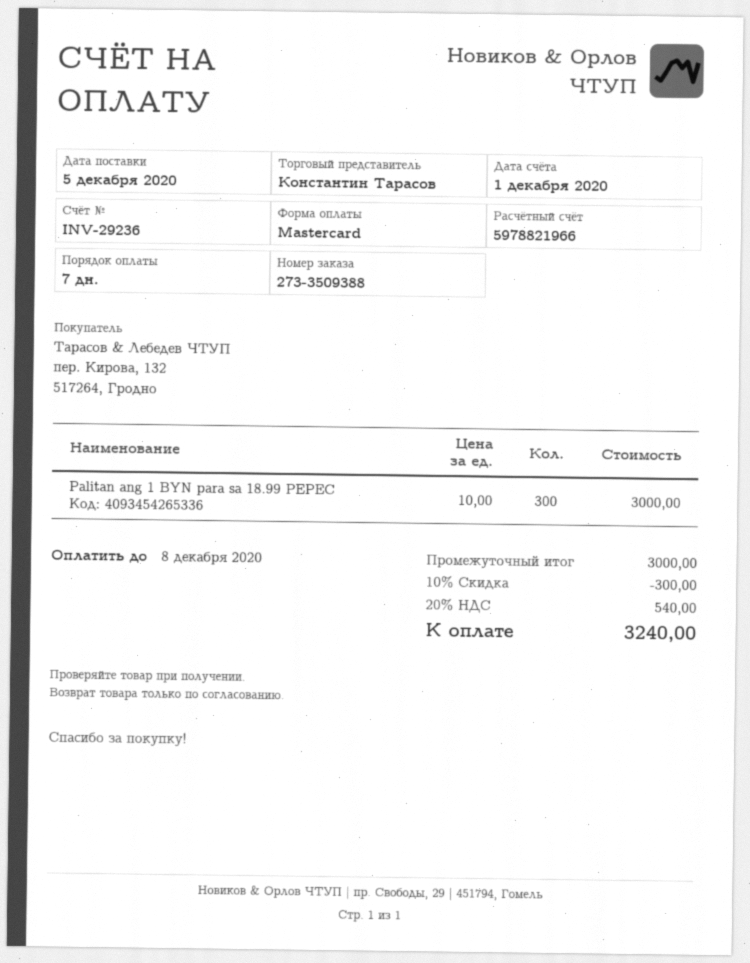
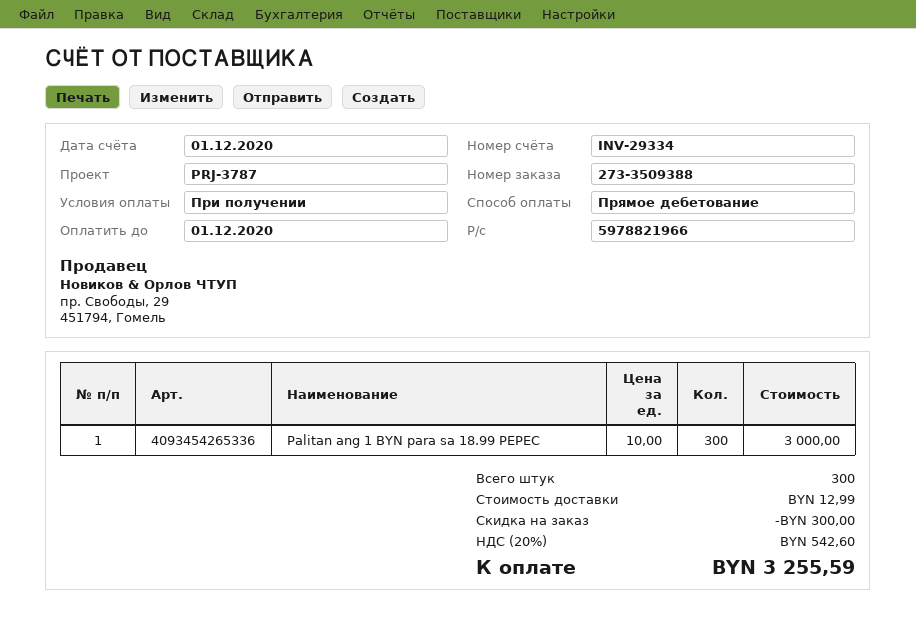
invoice number: INV-29236 -> INV-29334
payment terms: 7 days -> on receipt
due date: 2020-12-08 -> 2020-12-01
payment method: Mastercard -> direct debit
shipping: none -> 12.99
tax: 20% = 540.00 -> 20% = 542.60
total: 3240.00 -> 3255.59

